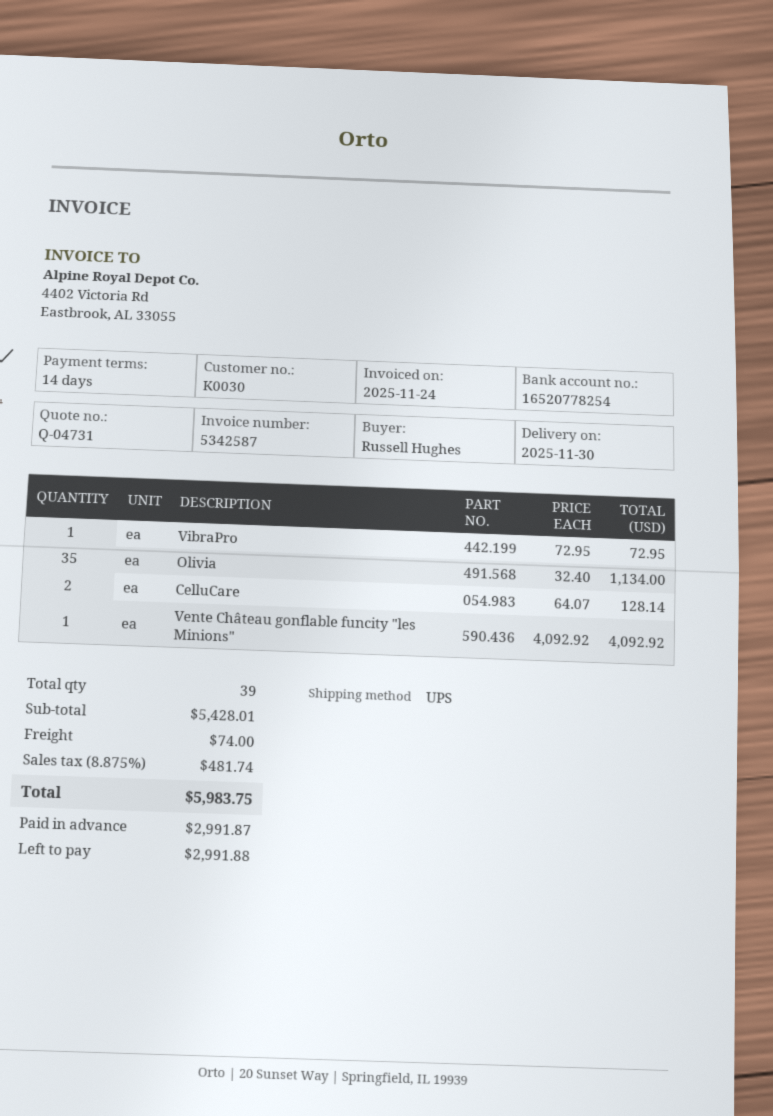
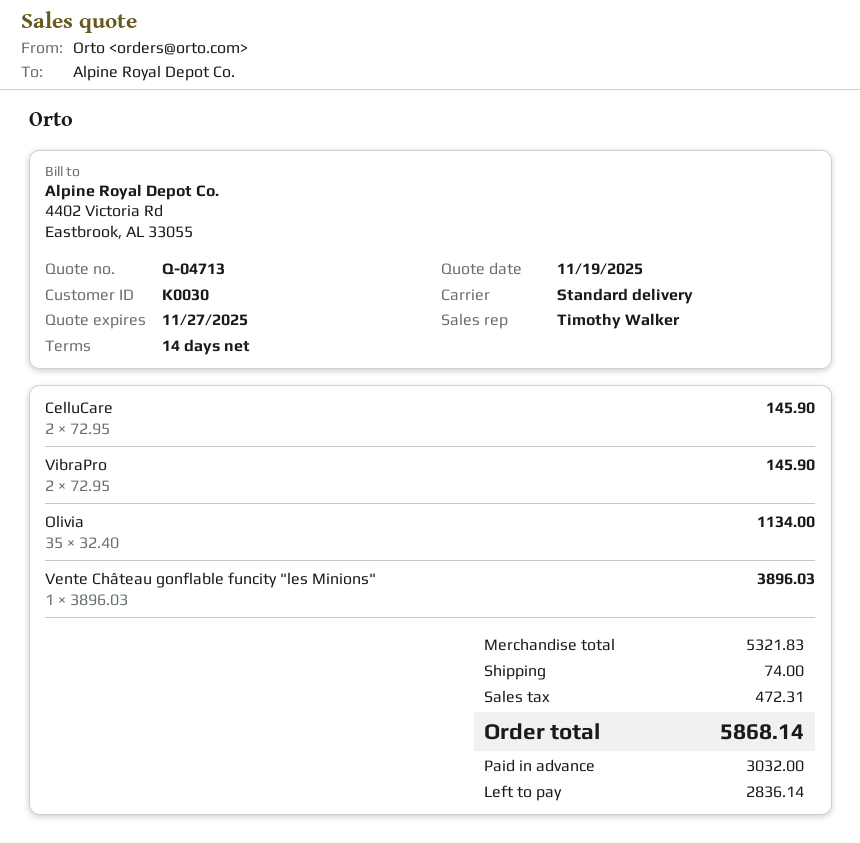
quote number: Q-04731 -> Q-04713
shipping method: UPS -> standard
VibraPro: 1 x 72.95 = 72.95 -> 2 x 72.95 = 145.90
CelluCare: 2 x 64.07 = 128.14 -> 2 x 72.95 = 145.90
Vente Château gonflable funcity "les Minions": 1 x 4092.92 = 4092.92 -> 1 x 3896.03 = 3896.03
subtotal: 5428.01 -> 5321.83
tax: 481.74 -> 472.31
total: 5983.75 -> 5868.14
deposit: 2991.87 -> 3032.00
balance: 2991.88 -> 2836.14

